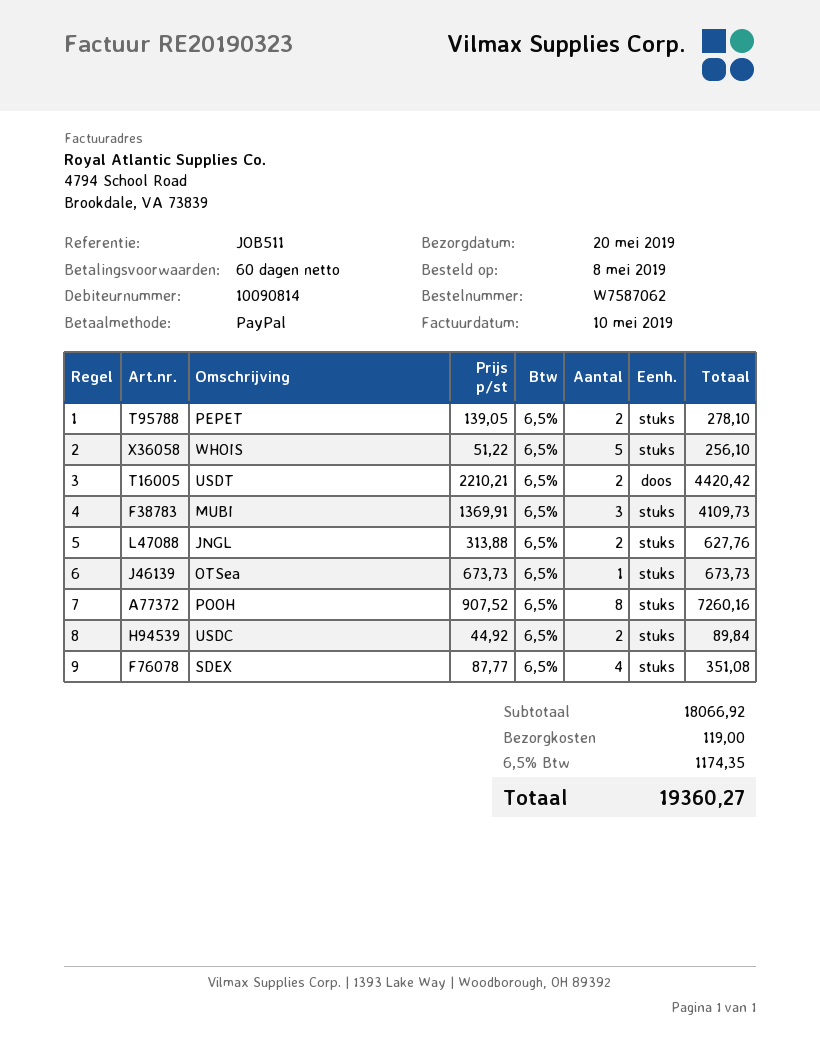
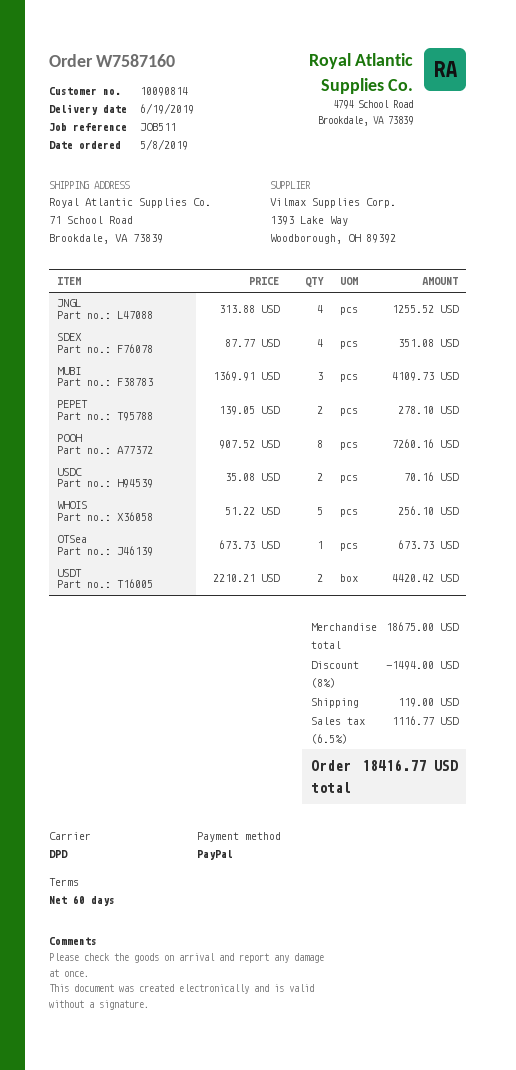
order number: W7587062 -> W7587160
delivery date: 2019-05-20 -> 2019-06-19
JNGL: 2 x 313.88 = 627.76 -> 4 x 313.88 = 1255.52
USDC: 2 x 44.92 = 89.84 -> 2 x 35.08 = 70.16
subtotal: 18066.92 -> 18675.00
discount: none -> 8% = 1494.00
tax: 6.5% = 1174.35 -> 6.5% = 1116.77
total: 19360.27 -> 18416.77

